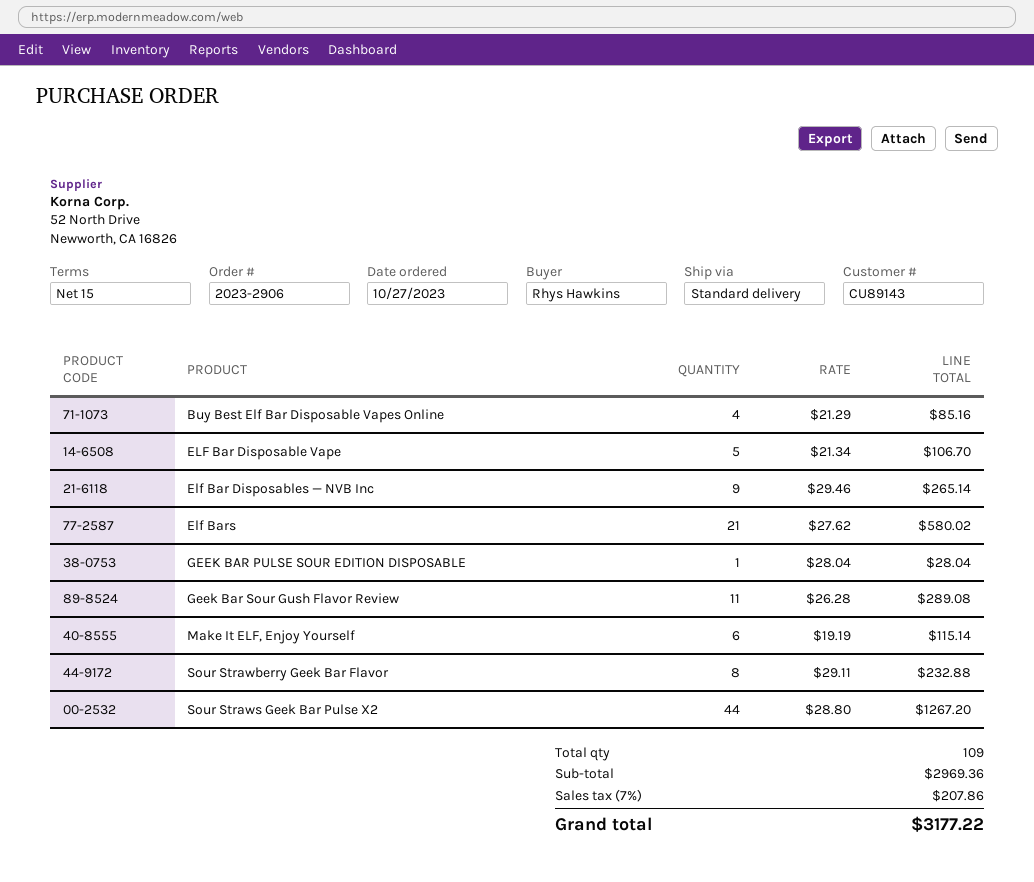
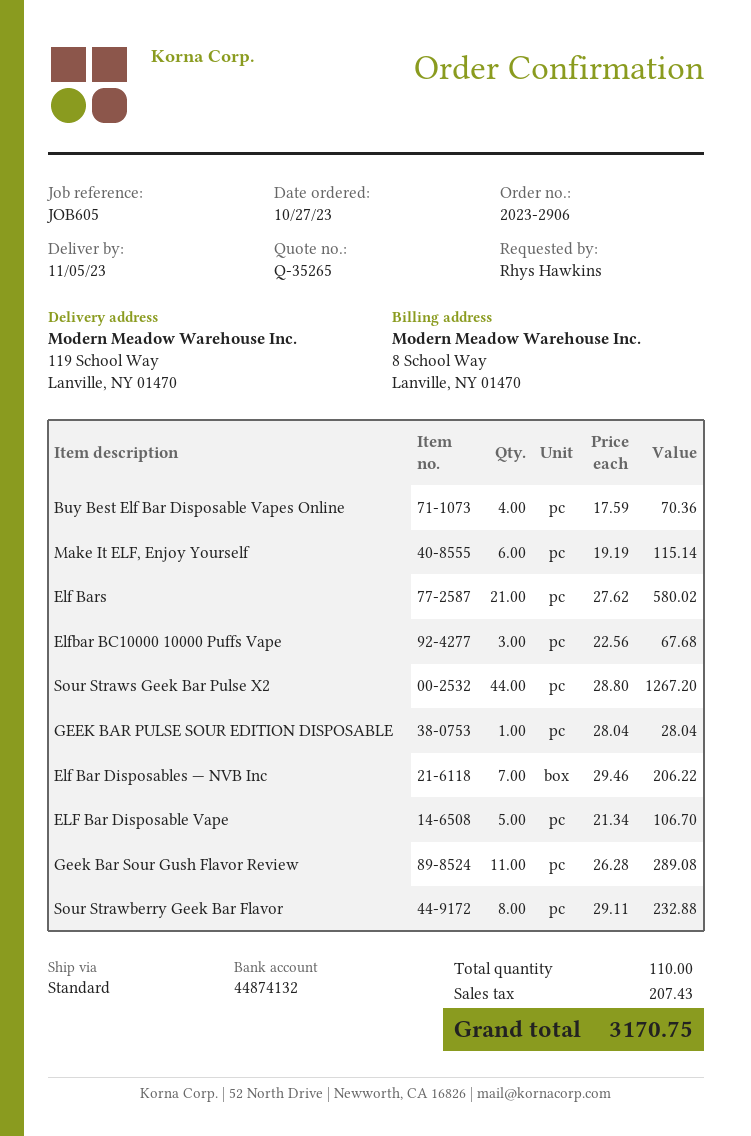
Buy Best Elf Bar Disposable Vapes Online: 4 x 21.29 = 85.16 -> 4 x 17.59 = 70.36
Elf Bar Disposables — NVB Inc: 9 x 29.46 = 265.14 -> 7 x 29.46 = 206.22
Elfbar BC10000 10000 Puffs Vape: none -> 3 x 22.56 = 67.68
total quantity: 109 -> 110
tax: 207.86 -> 207.43
total: 3177.22 -> 3170.75

